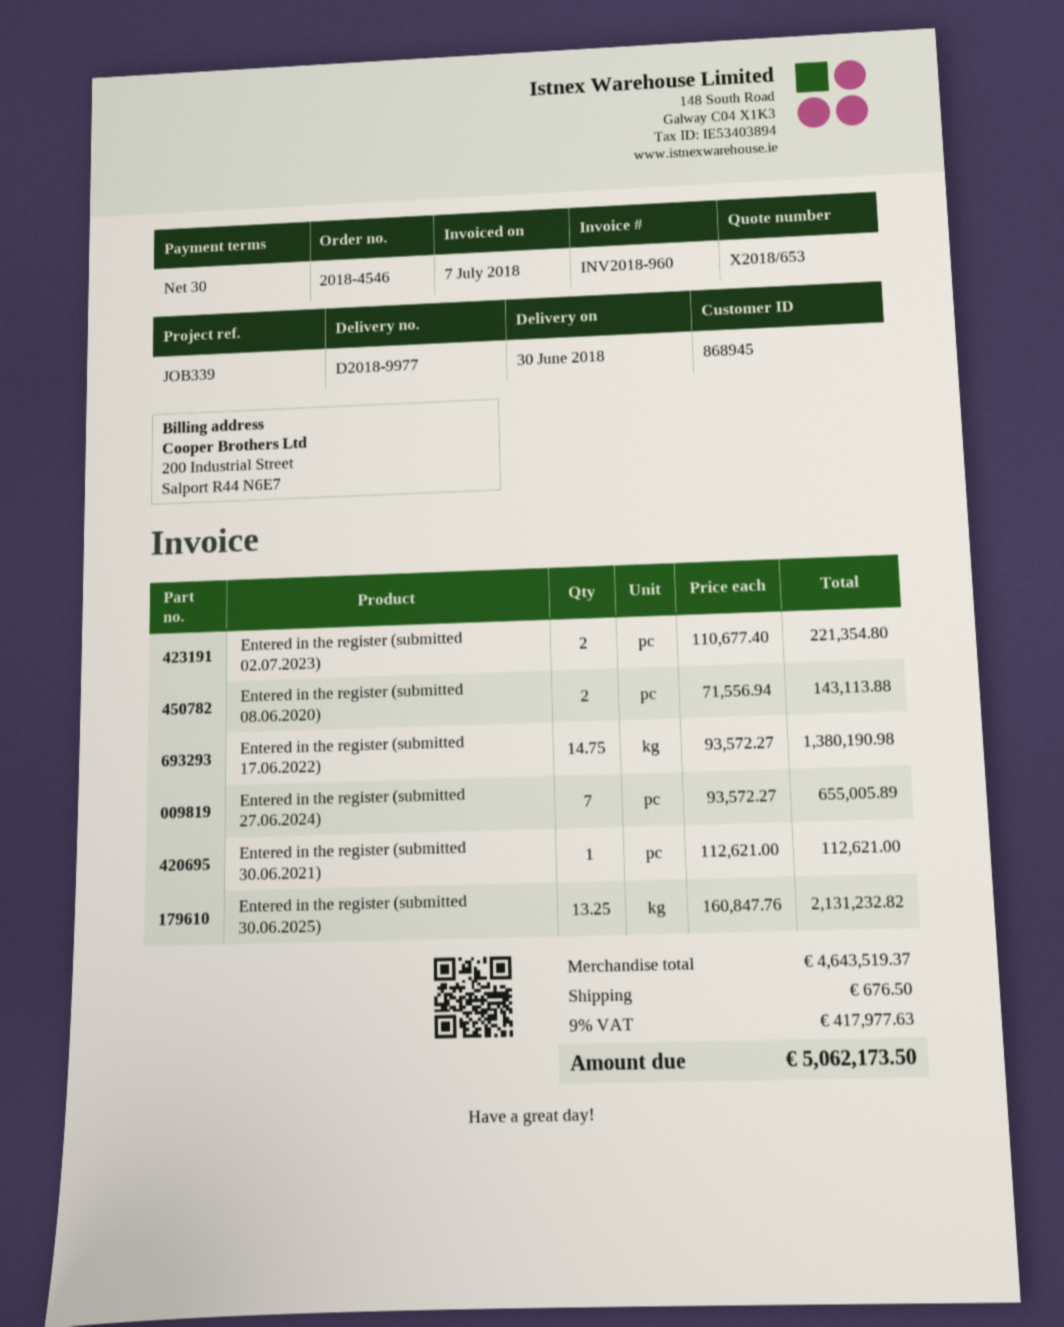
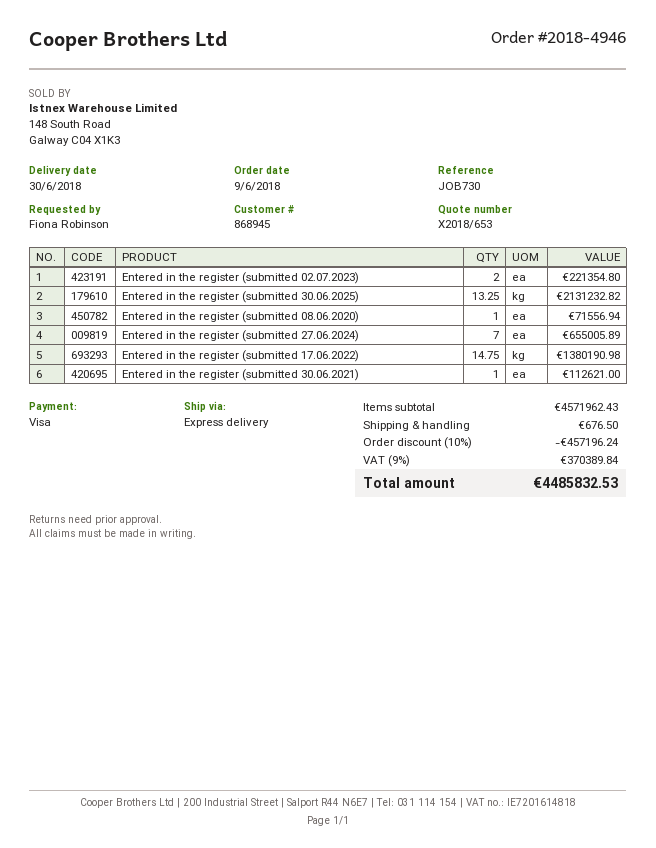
order number: 2018-4546 -> 2018-4946
reference: JOB339 -> JOB730
Entered in the register (submitted 08.06.2020): 2 for 143113.88 -> 1 for 71556.94
subtotal: 4643519.37 -> 4571962.43
discount: none -> 10% = 457196.24
tax: 9% = 417977.63 -> 9% = 370389.84
total: 5062173.50 -> 4485832.53

